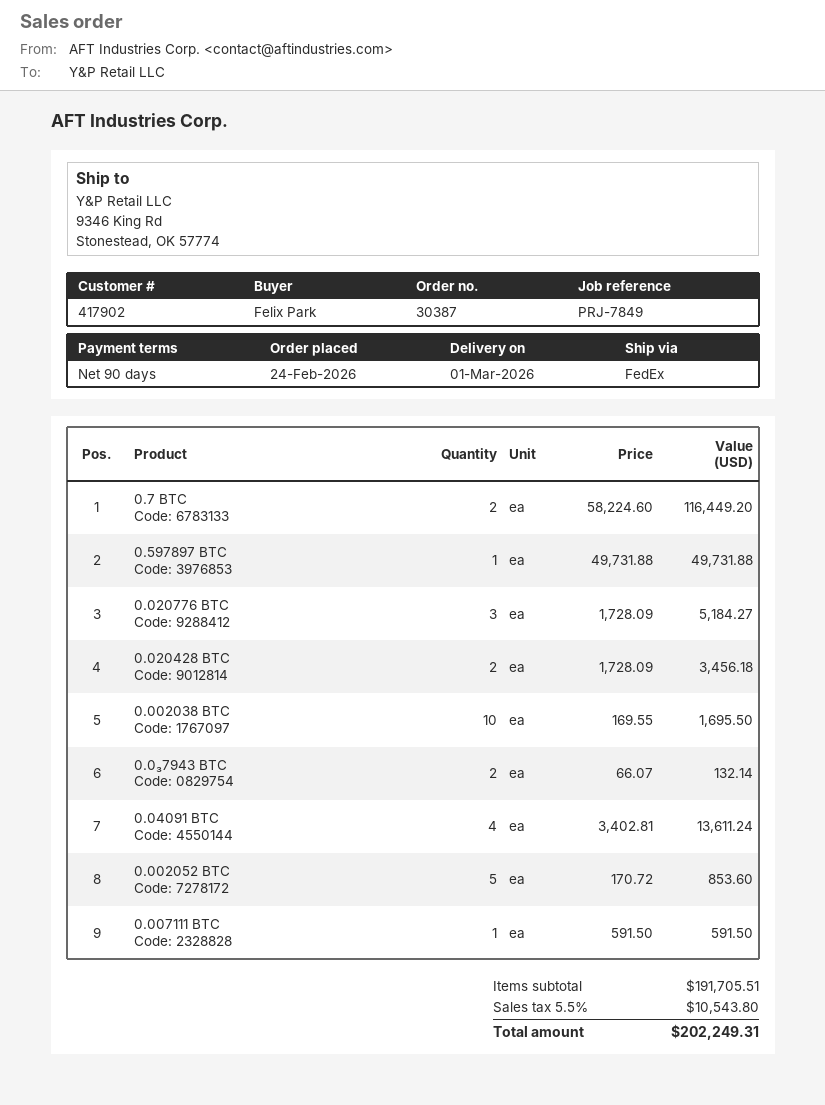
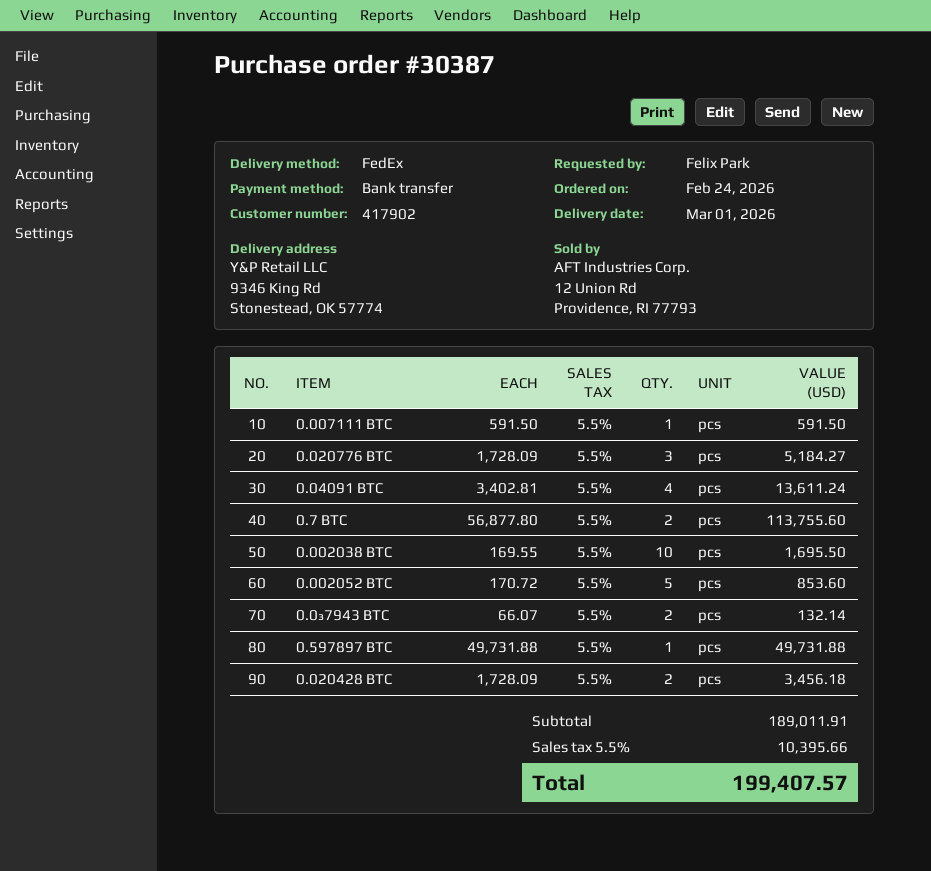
0.7 BTC: 2 x 58224.60 = 116449.20 -> 2 x 56877.80 = 113755.60
subtotal: 191705.51 -> 189011.91
tax: 5.5% = 10543.80 -> 5.5% = 10395.66
total: 202249.31 -> 199407.57

